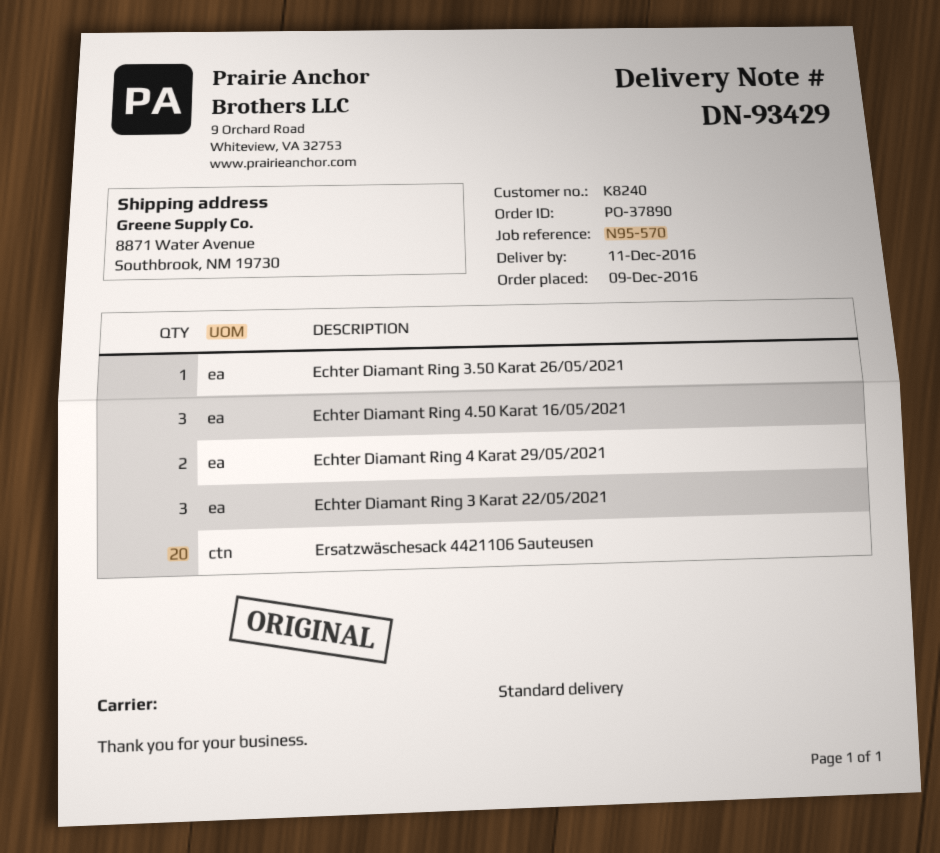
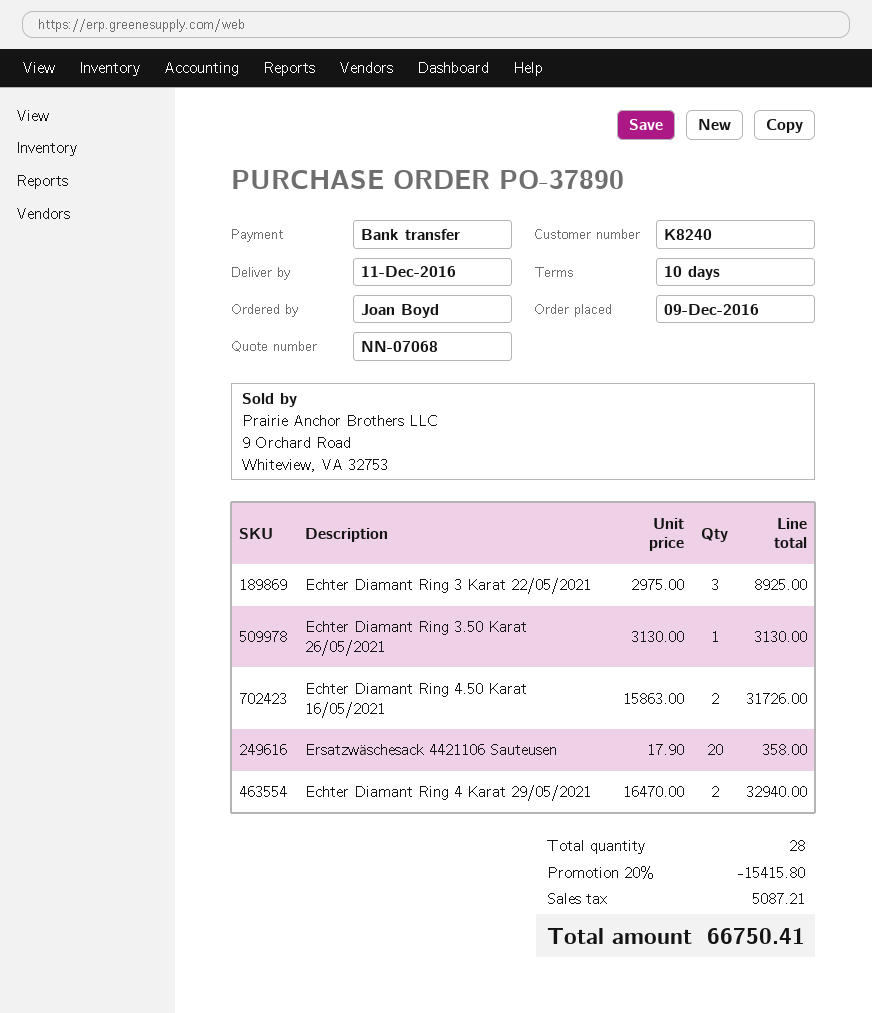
Echter Diamant Ring 4.50 Karat 16/05/2021: 3 -> 2

